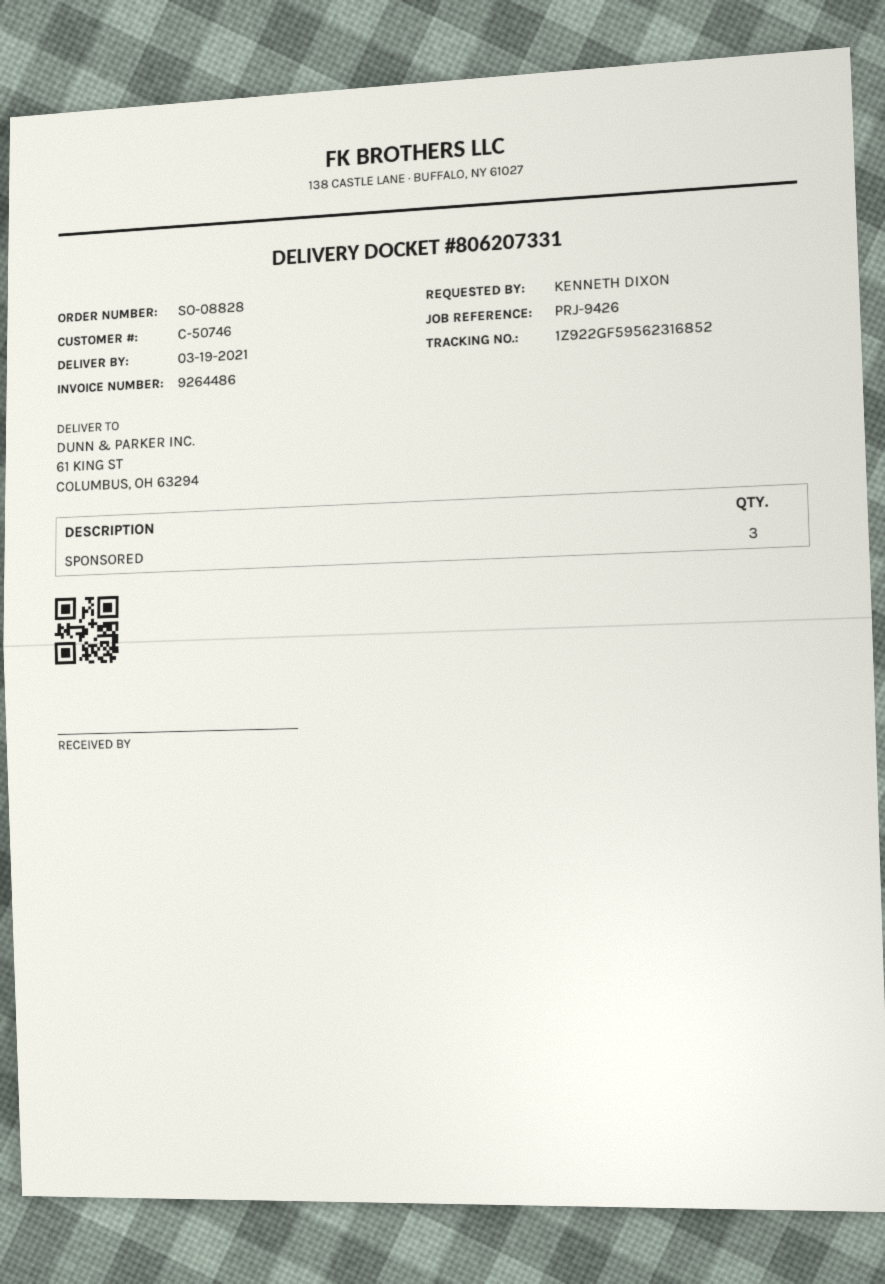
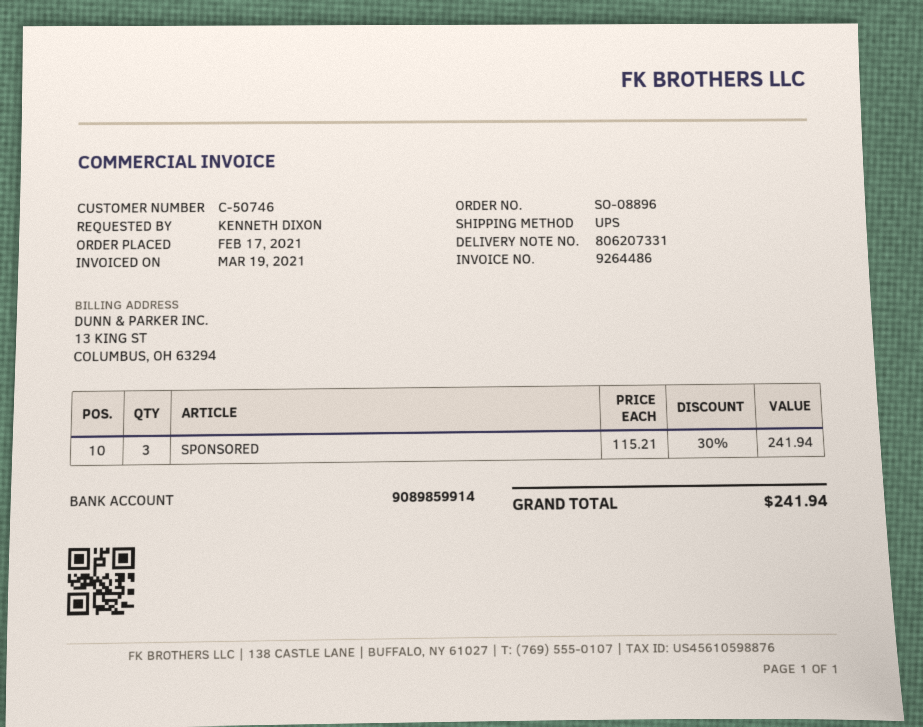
order number: SO-08828 -> SO-08896

